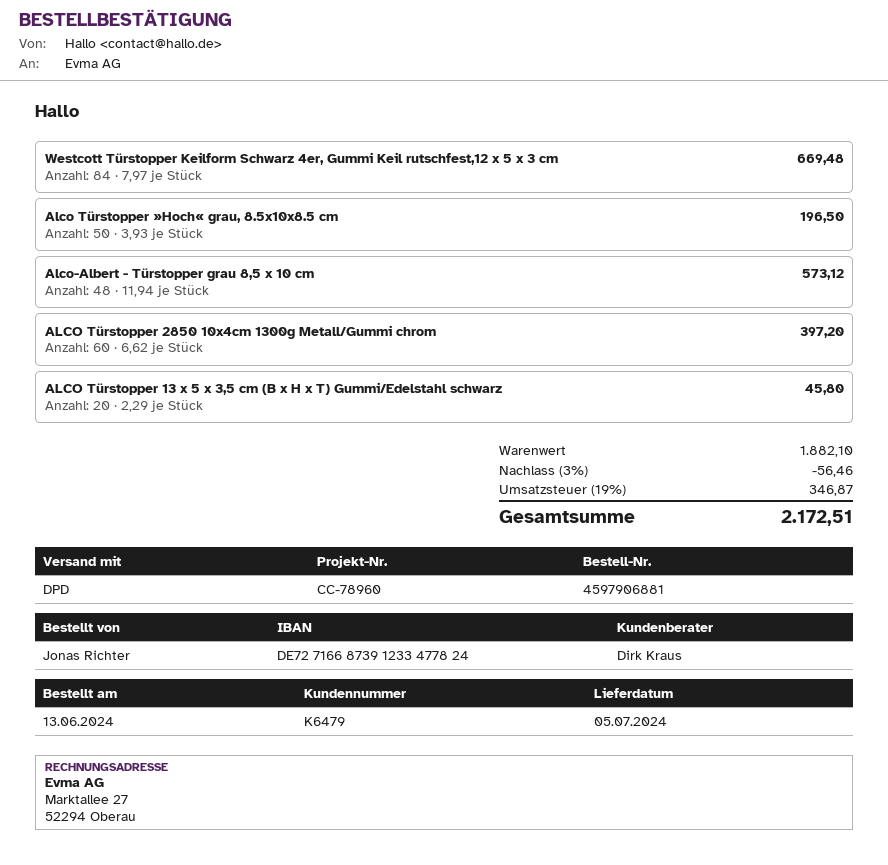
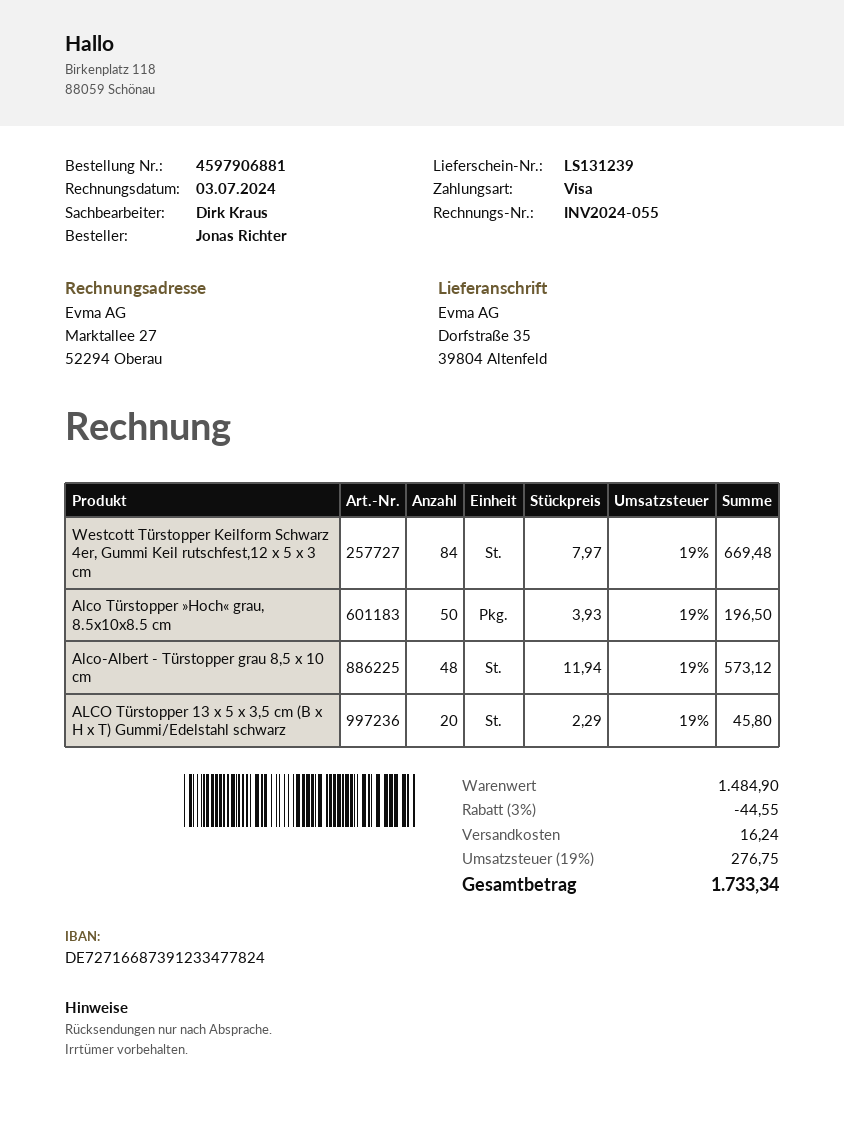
ALCO Türstopper 2850 10x4cm 1300g Metall/Gummi chrom: 60 x 6.62 = 397.20 -> none
subtotal: 1882.10 -> 1484.90
discount: 3% = 56.46 -> 3% = 44.55
shipping: none -> 16.24
tax: 19% = 346.87 -> 19% = 276.75
total: 2172.51 -> 1733.34

